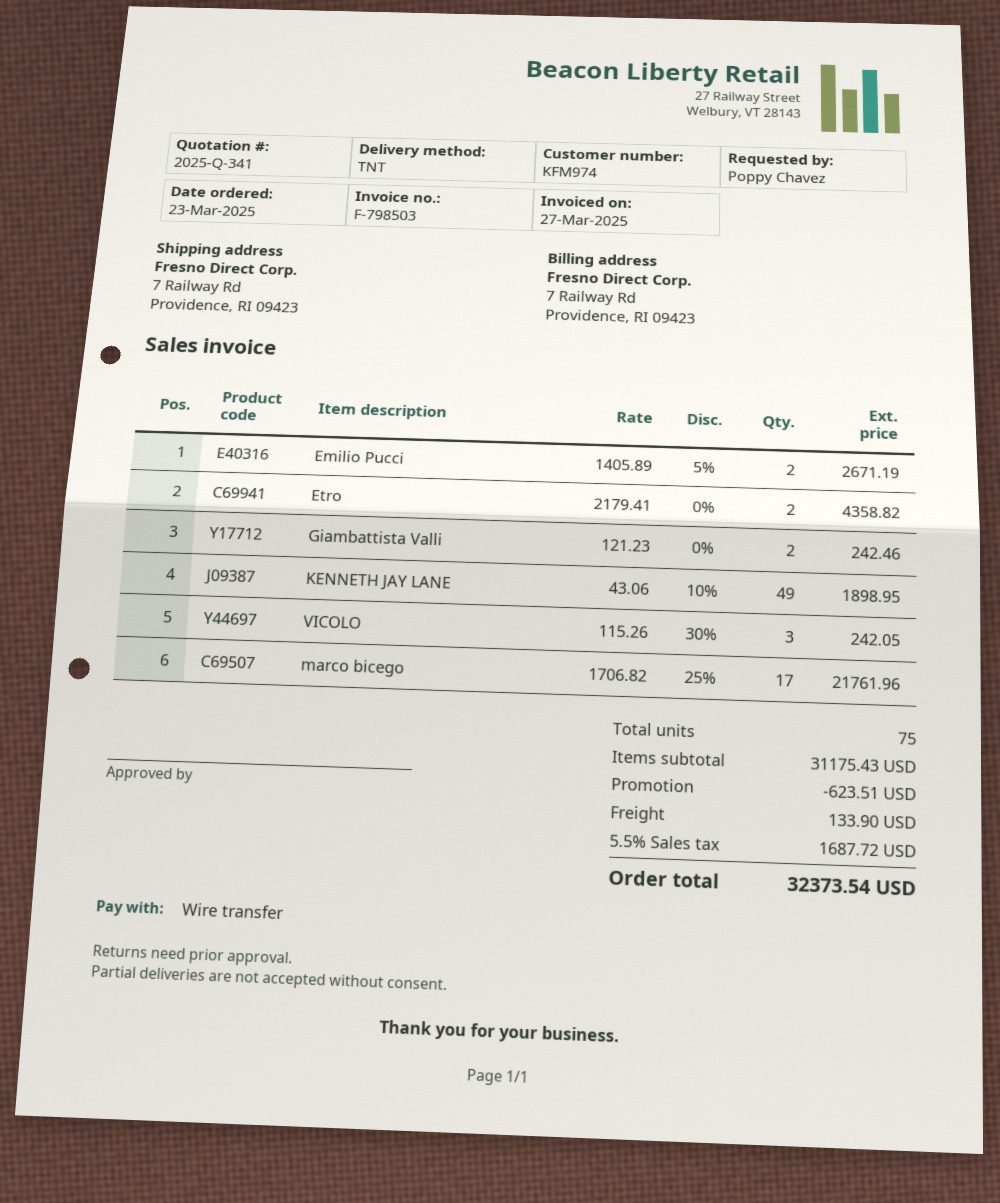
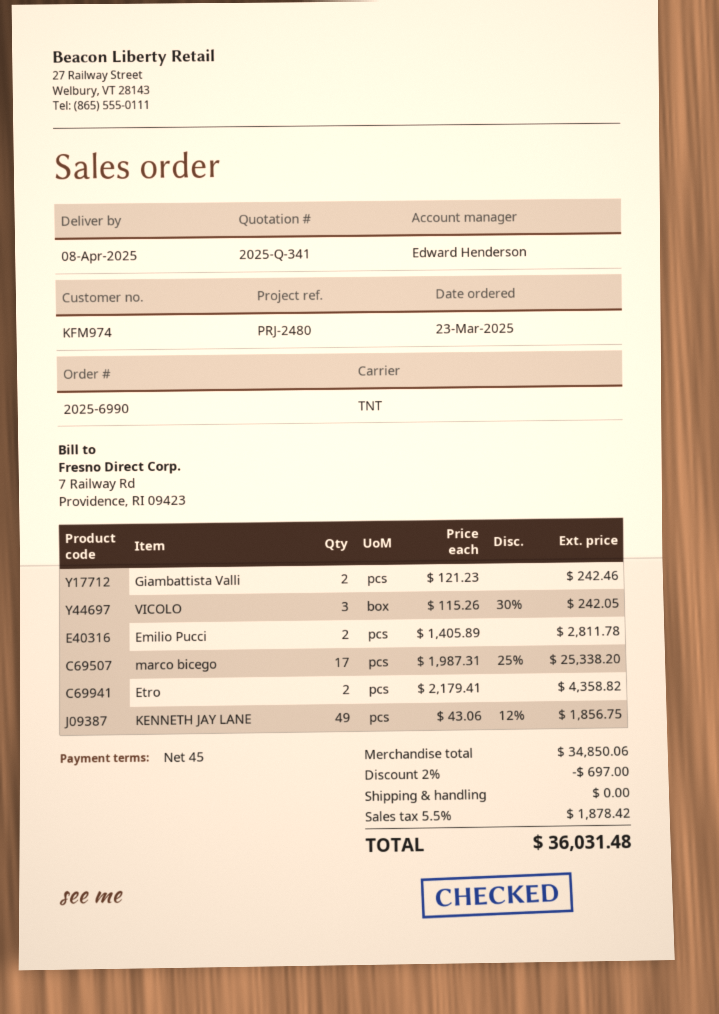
Emilio Pucci: 2 x 1405.89 - 5% = 2671.19 -> 2 x 1405.89 = 2811.78
KENNETH JAY LANE: 49 x 43.06 - 10% = 1898.95 -> 49 x 43.06 - 12% = 1856.75
marco bicego: 17 x 1706.82 - 25% = 21761.96 -> 17 x 1987.31 - 25% = 25338.20
subtotal: 31175.43 -> 34850.06
discount: 623.51 -> 697.00
shipping: 133.90 -> 0.00
tax: 5.5% = 1687.72 -> 5.5% = 1878.42
total: 32373.54 -> 36031.48

